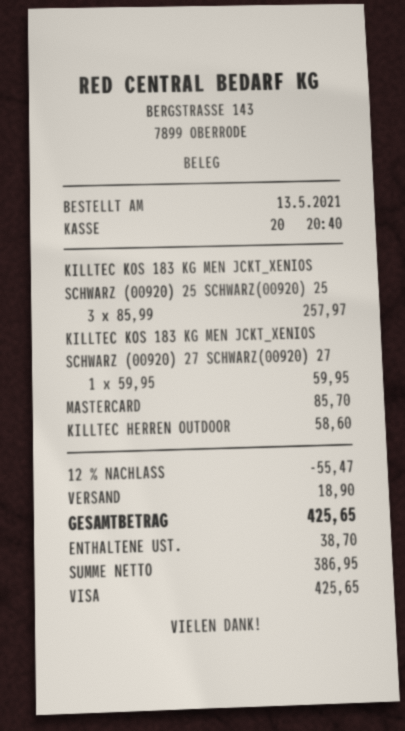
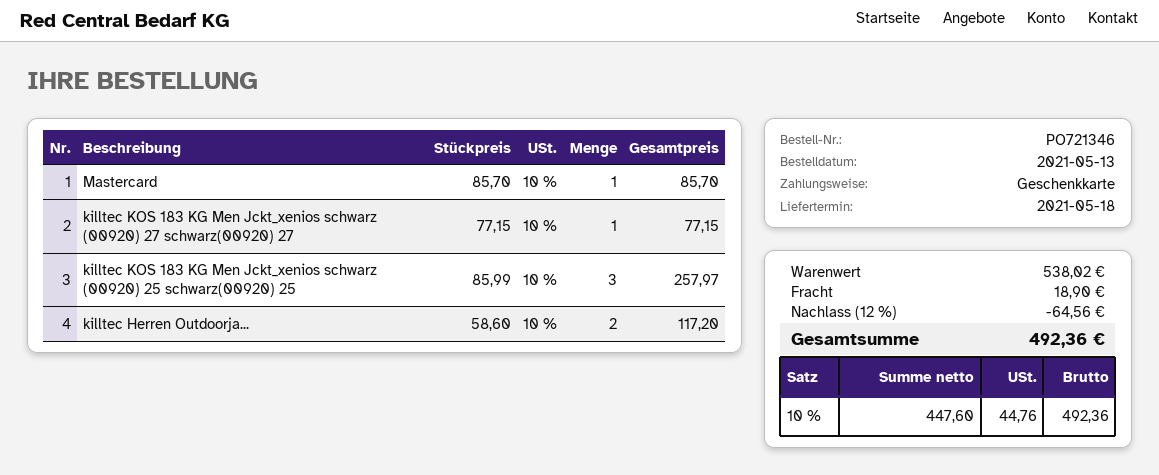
payment method: Visa -> gift card
KILLTEC KOS 183 KG MEN JCKT_XENIOS SCHWARZ (00920) 27 SCHWARZ(00920) 27: 1 x 59.95 = 59.95 -> 1 x 77.15 = 77.15
KILLTEC HERREN OUTDOOR: 1 x 58.60 = 58.60 -> 2 x 58.60 = 117.20
discount: 12% = 55.47 -> 12% = 64.56
net: 386.95 -> 447.60
tax: 38.70 -> 44.76
total: 425.65 -> 492.36

